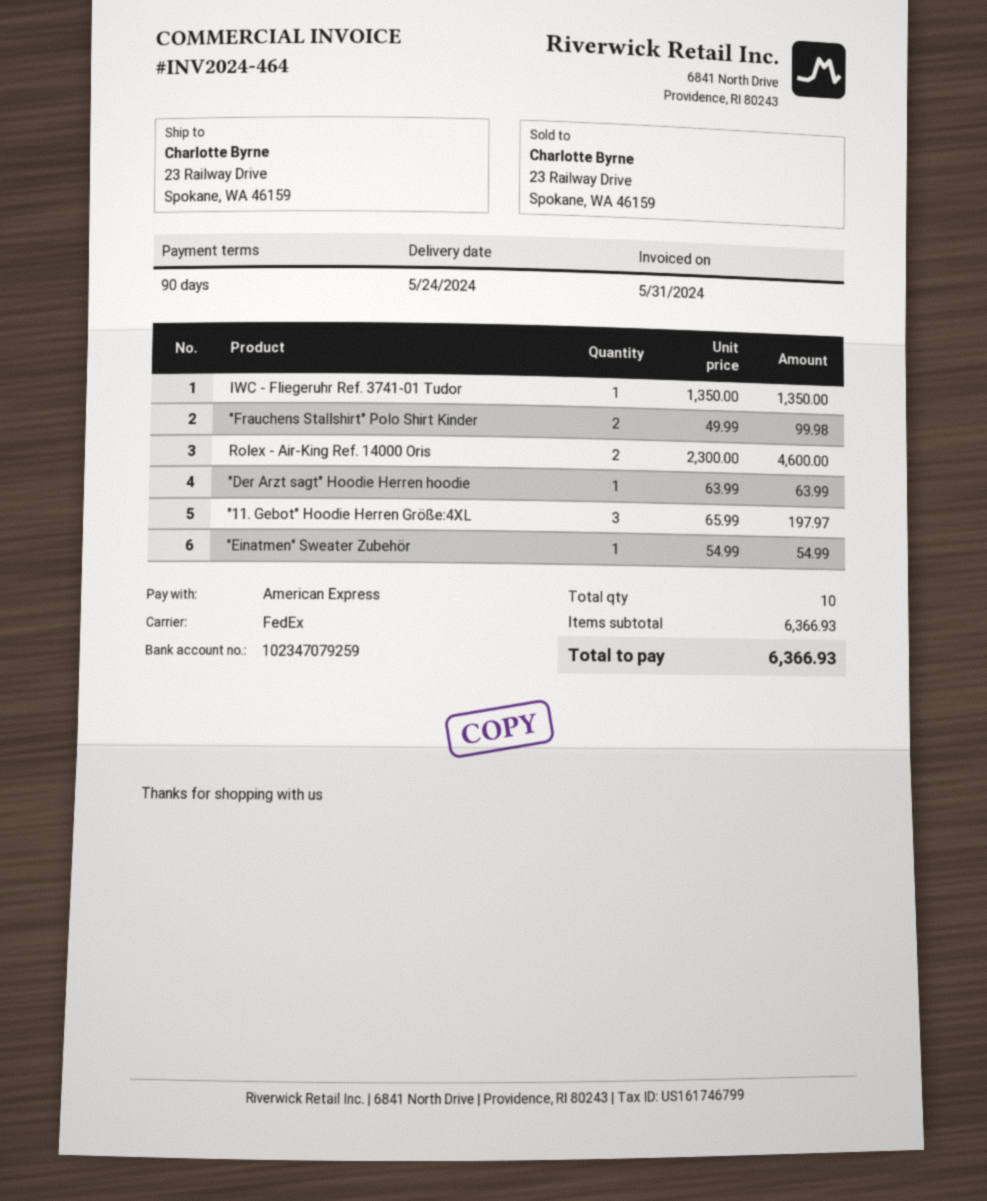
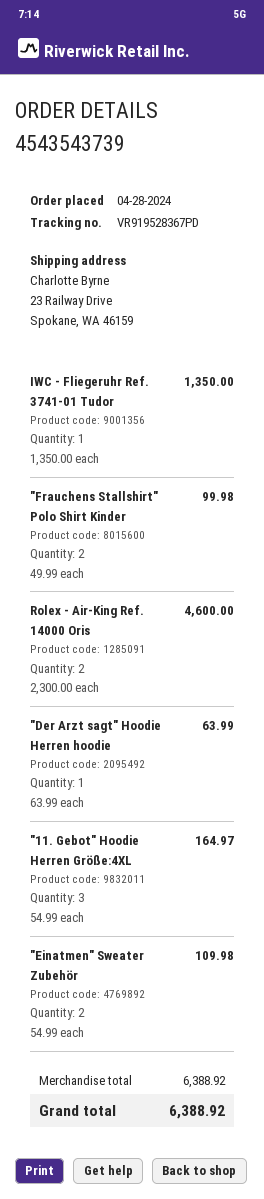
"11. Gebot" Hoodie Herren Größe:4XL: 3 x 65.99 = 197.97 -> 3 x 54.99 = 164.97
"Einatmen" Sweater Zubehör: 1 x 54.99 = 54.99 -> 2 x 54.99 = 109.98
subtotal: 6366.93 -> 6388.92
total: 6366.93 -> 6388.92

